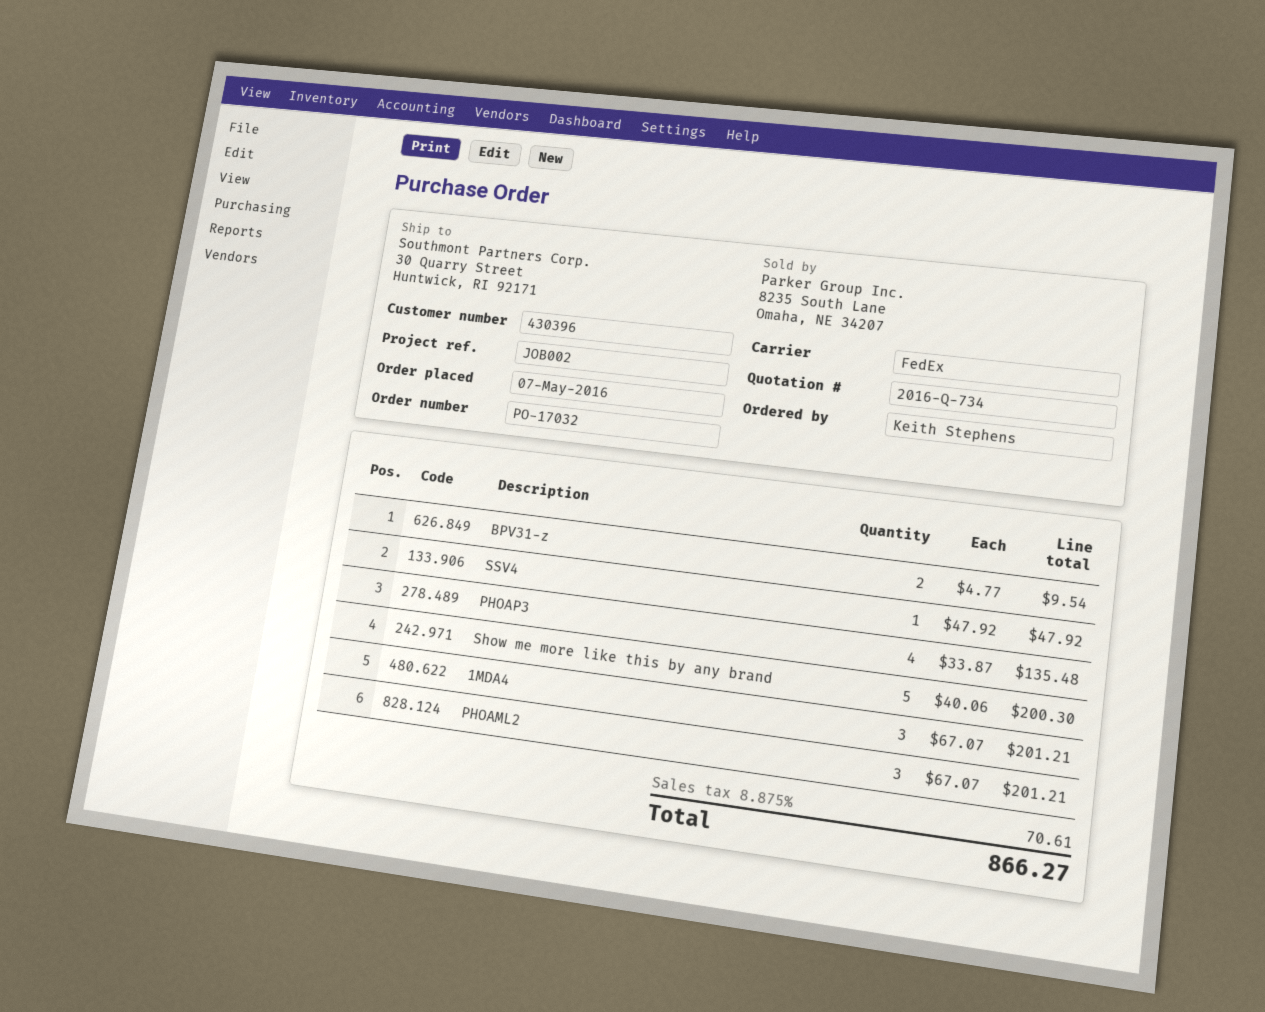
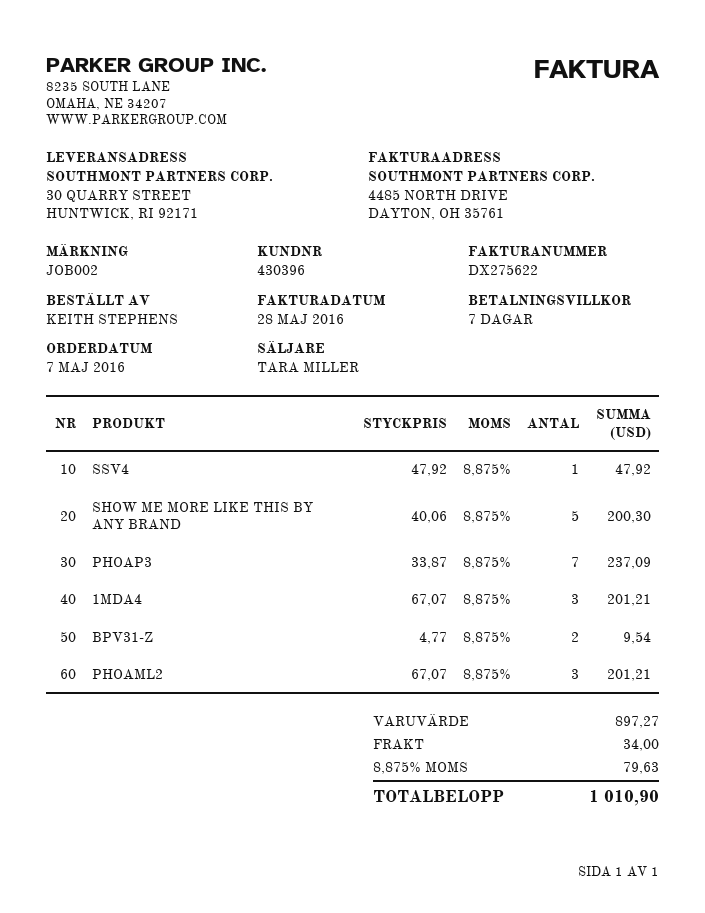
PHOAP3: 4 x 33.87 = 135.48 -> 7 x 33.87 = 237.09
shipping: none -> 34.00
tax: 8.875% = 70.61 -> 8.875% = 79.63
total: 866.27 -> 1010.90

